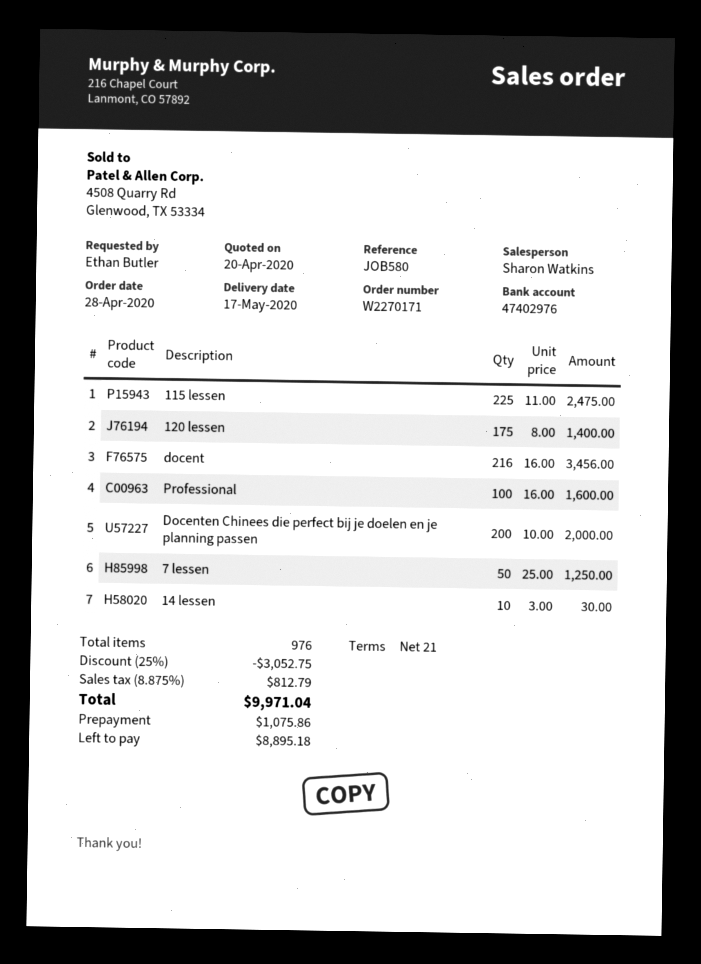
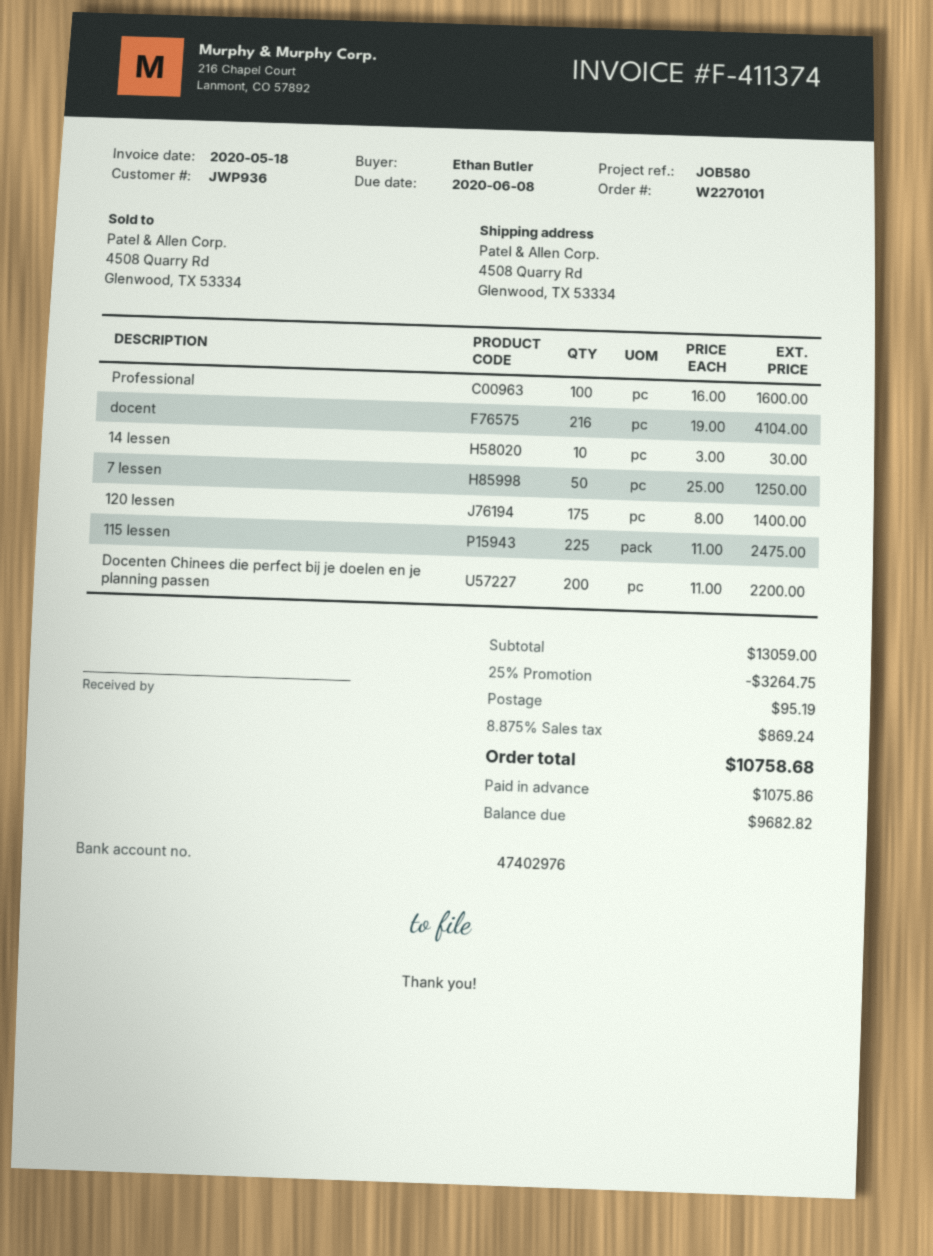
order number: W2270171 -> W2270101
docent: 216 x 16.00 = 3456.00 -> 216 x 19.00 = 4104.00
Docenten Chinees die perfect bij je doelen en je planning passen: 200 x 10.00 = 2000.00 -> 200 x 11.00 = 2200.00
discount: 25% = 3052.75 -> 25% = 3264.75
shipping: none -> 95.19
tax: 8.875% = 812.79 -> 8.875% = 869.24
total: 9971.04 -> 10758.68
balance: 8895.18 -> 9682.82

